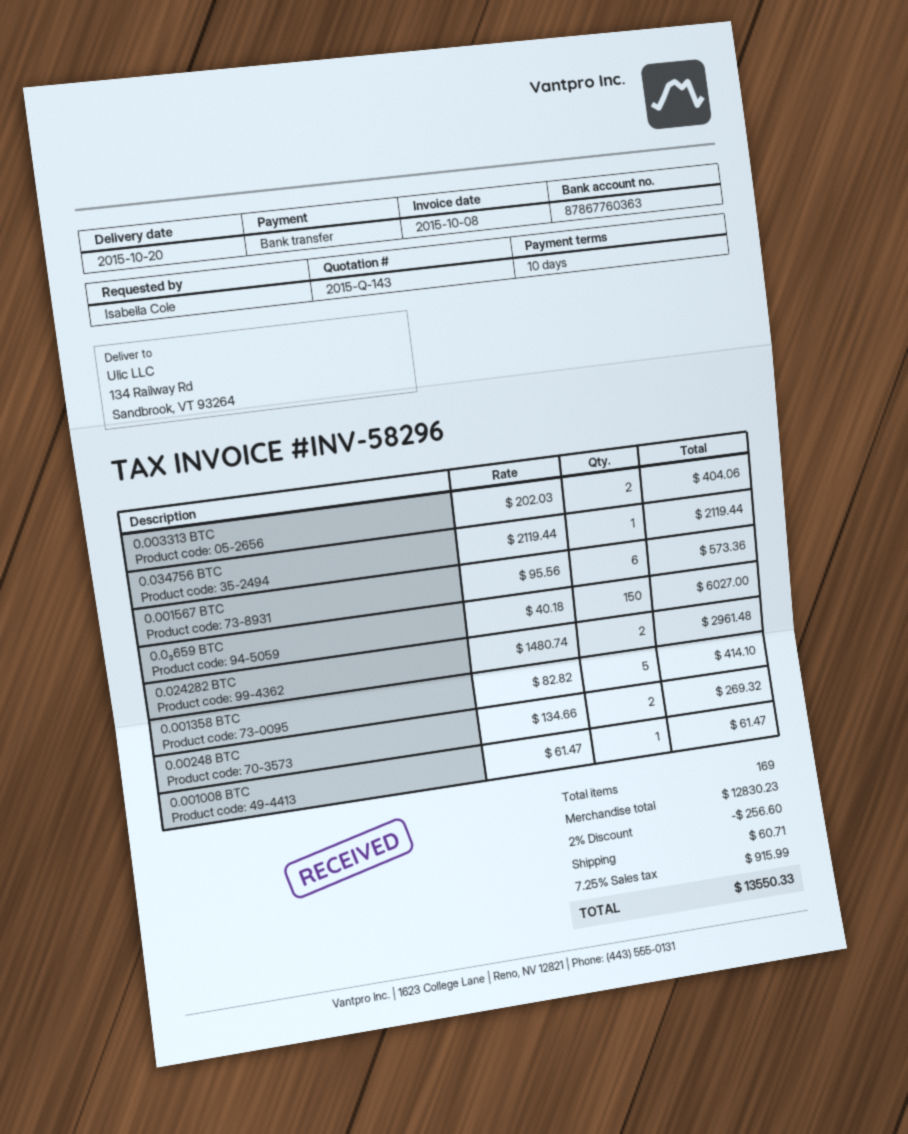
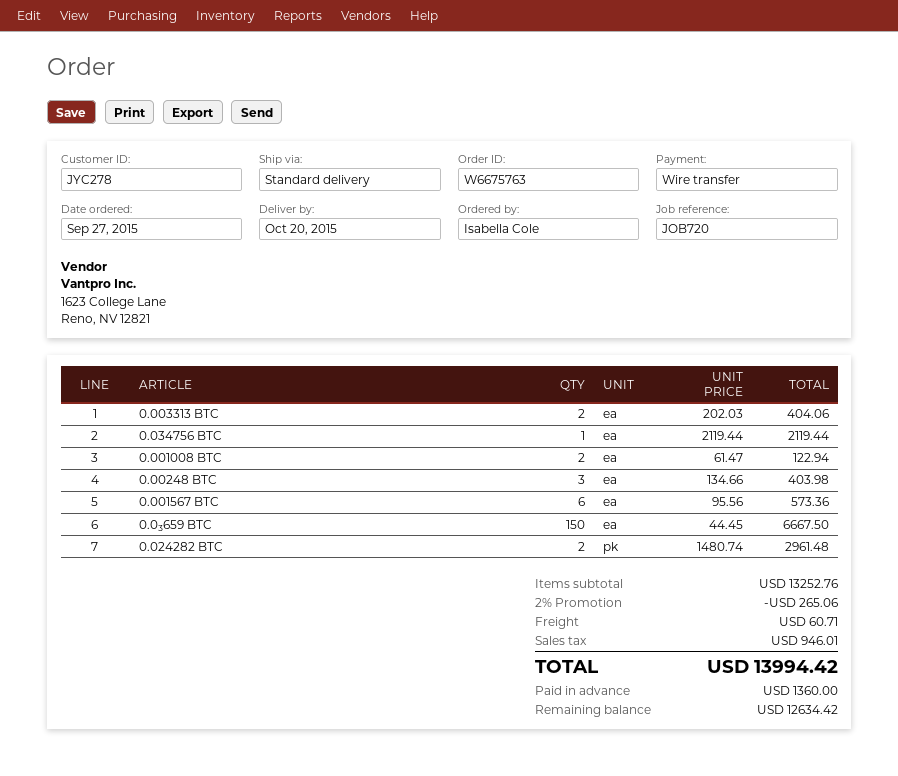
0.0₃659 BTC: 150 x 40.18 = 6027.00 -> 150 x 44.45 = 6667.50
0.001358 BTC: 5 x 82.82 = 414.10 -> none
0.00248 BTC: 2 x 134.66 = 269.32 -> 3 x 134.66 = 403.98
0.001008 BTC: 1 x 61.47 = 61.47 -> 2 x 61.47 = 122.94
subtotal: 12830.23 -> 13252.76
discount: 2% = 256.60 -> 2% = 265.06
tax: 915.99 -> 946.01
total: 13550.33 -> 13994.42

